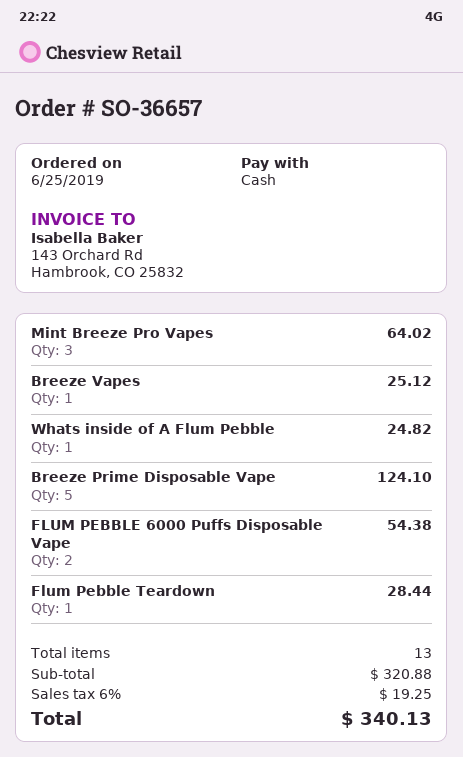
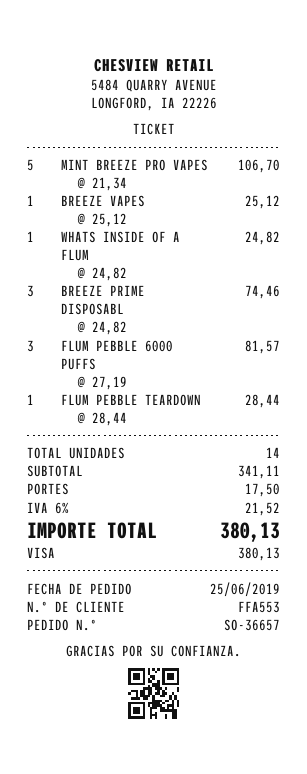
payment method: cash -> Visa
Mint Breeze Pro Vapes: 3 for 64.02 -> 5 for 106.70
Breeze Prime Disposable Vape: 5 for 124.10 -> 3 for 74.46
FLUM PEBBLE 6000 Puffs Disposable Vape: 2 for 54.38 -> 3 for 81.57
total quantity: 13 -> 14
subtotal: 320.88 -> 341.11
shipping: none -> 17.50
tax: 6% = 19.25 -> 6% = 21.52
total: 340.13 -> 380.13

